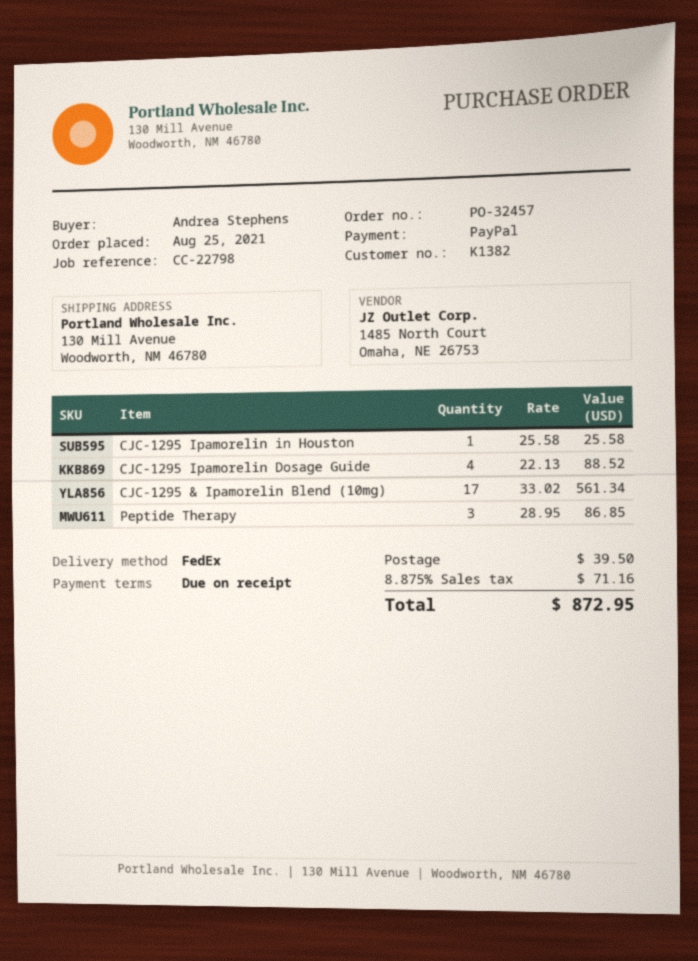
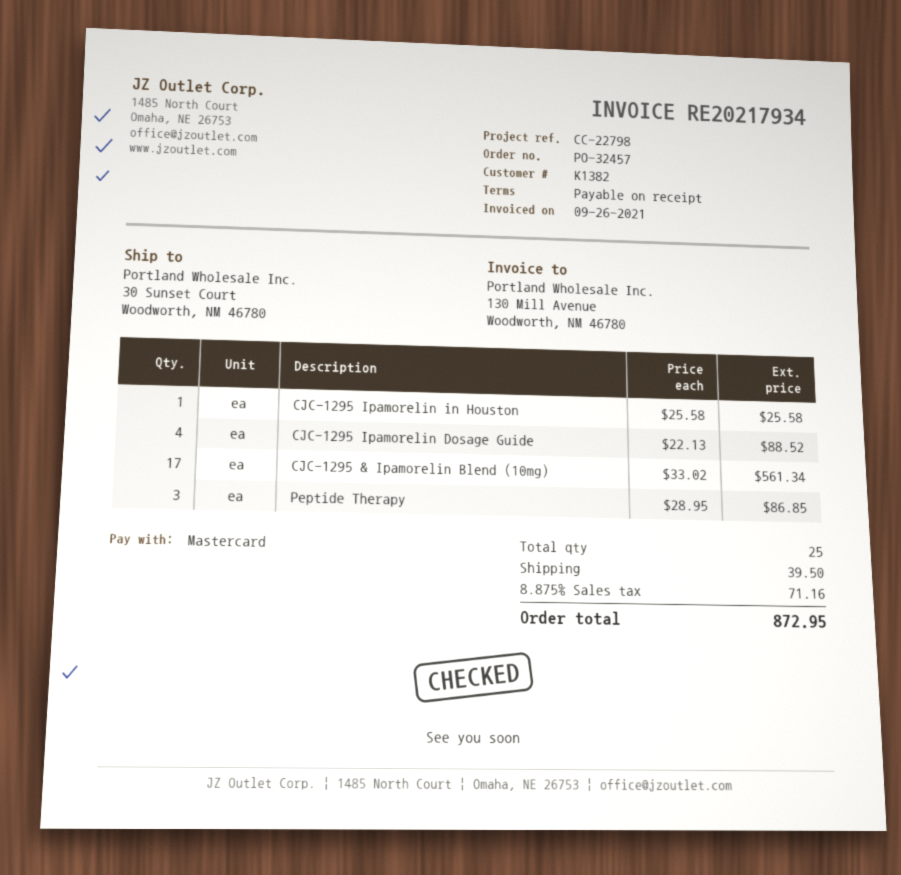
payment method: PayPal -> Mastercard
ship to: 130 Mill Avenue, Woodworth, NM 46780 -> 30 Sunset Court, Woodworth, NM 46780

